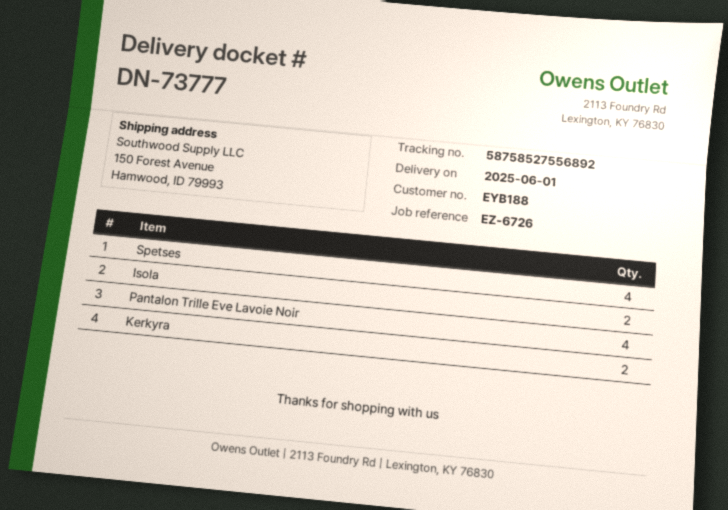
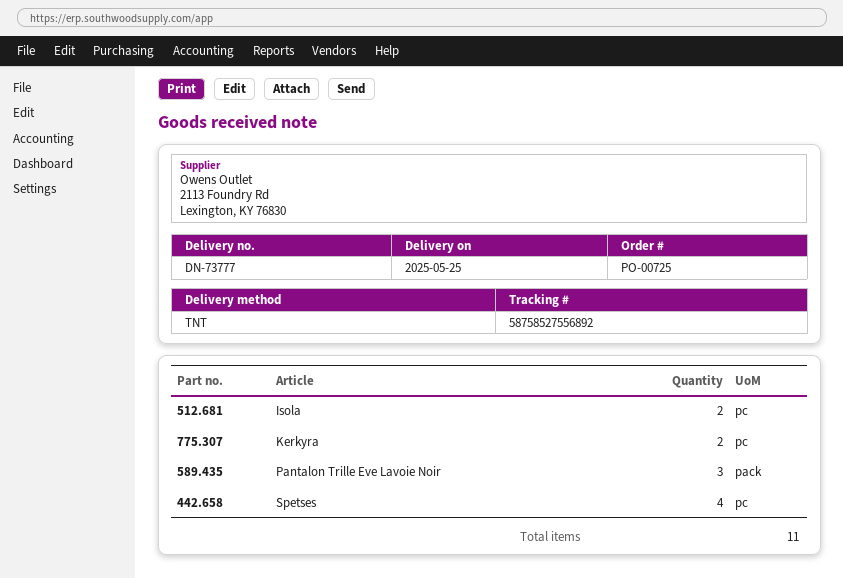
delivery date: 2025-06-01 -> 2025-05-25
Pantalon Trille Eve Lavoie Noir: 4 -> 3

